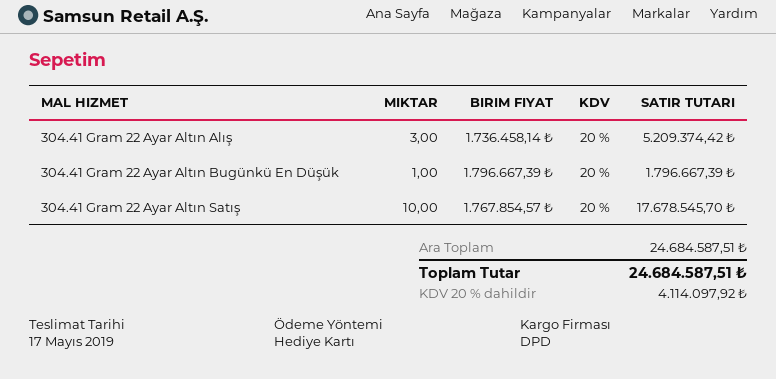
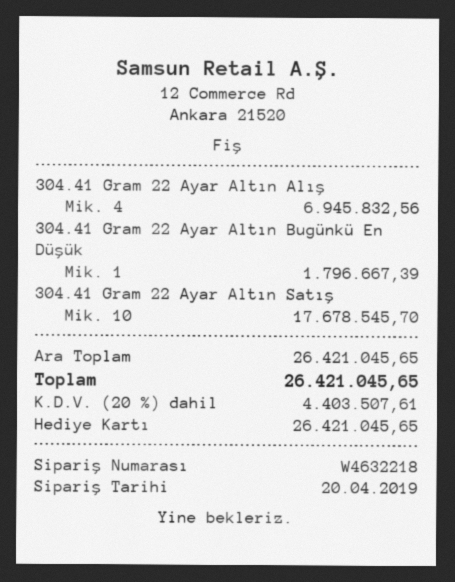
304.41 Gram 22 Ayar Altın Alış: 3 for 5209374.42 -> 4 for 6945832.56
subtotal: 24684587.51 -> 26421045.65
tax: 20% = 4114097.92 -> 20% = 4403507.61
total: 24684587.51 -> 26421045.65

